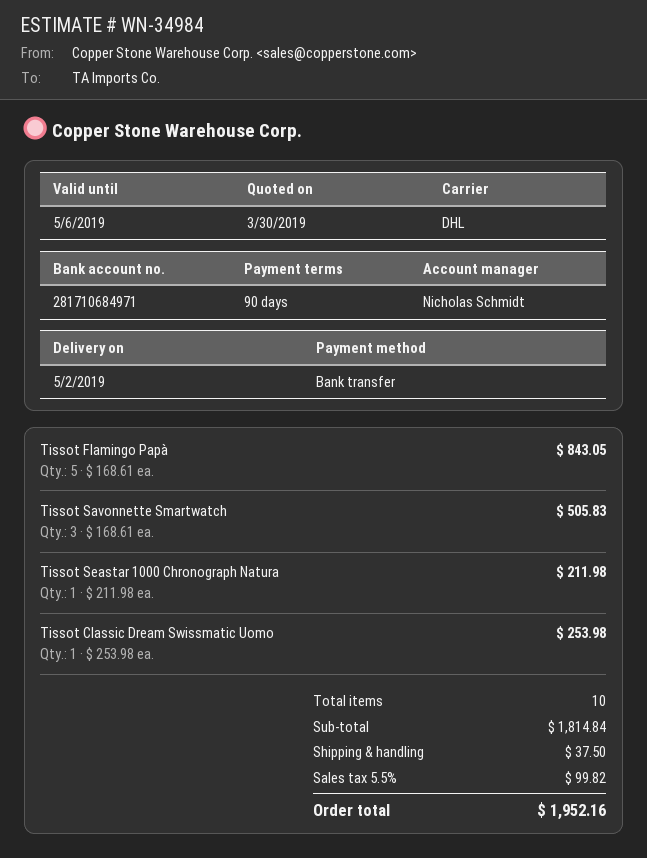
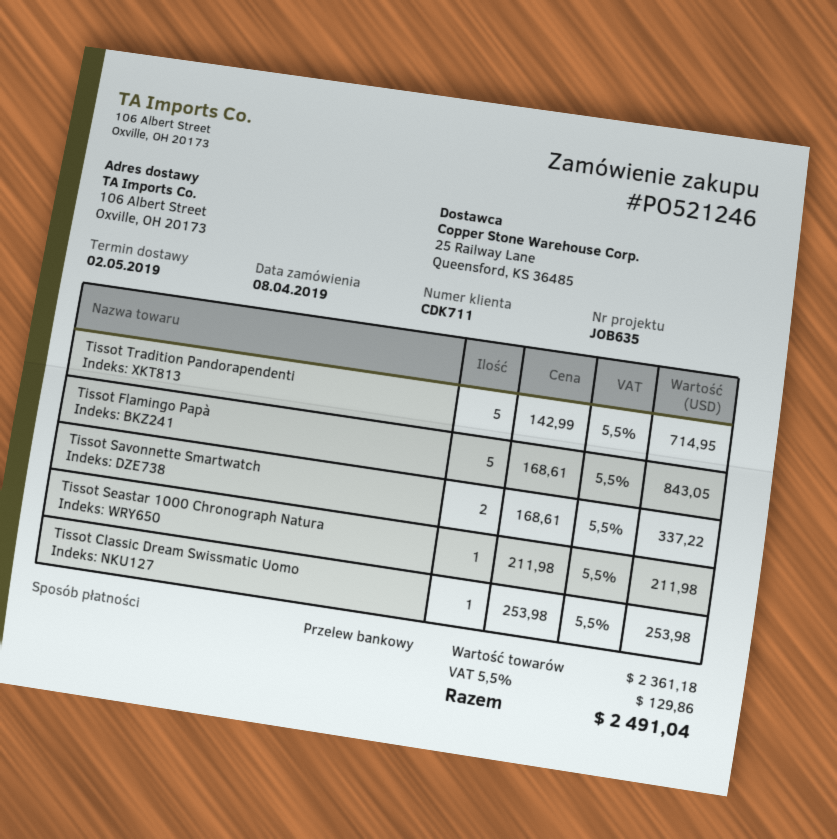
Tissot Savonnette Smartwatch: 3 x 168.61 = 505.83 -> 2 x 168.61 = 337.22
Tissot Tradition Pandorapendenti: none -> 5 x 142.99 = 714.95
subtotal: 1814.84 -> 2361.18
shipping: 37.50 -> none
tax: 5.5% = 99.82 -> 5.5% = 129.86
total: 1952.16 -> 2491.04

